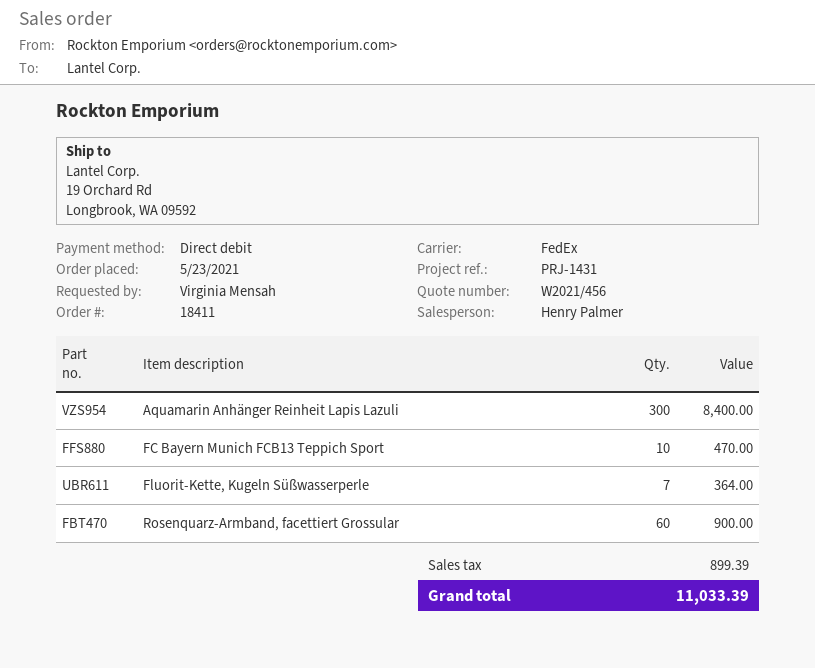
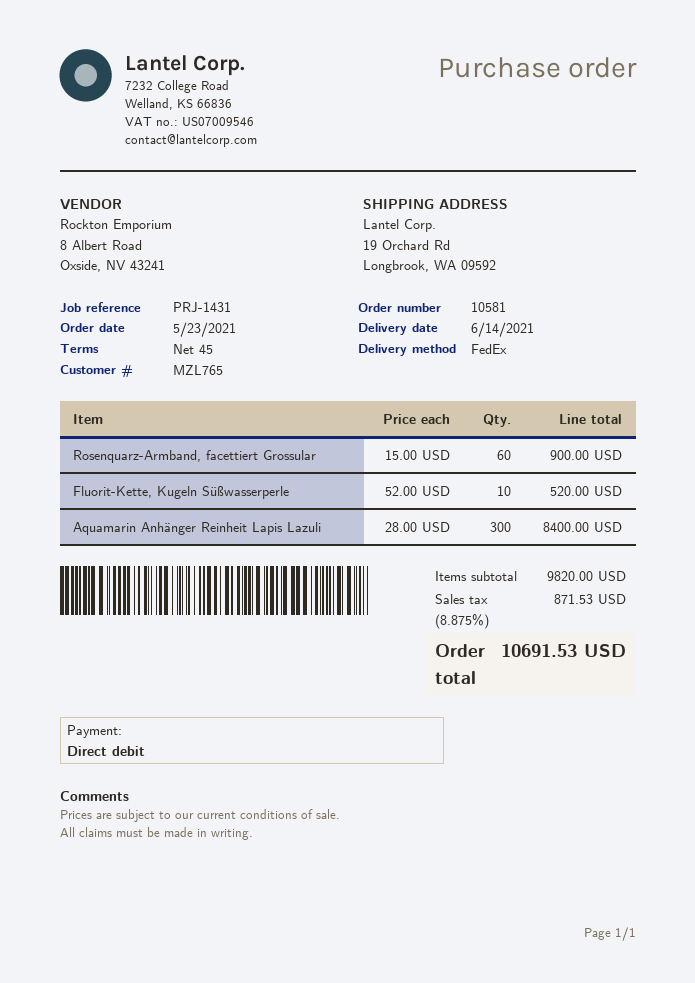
order number: 18411 -> 10581
FC Bayern Munich FCB13 Teppich Sport: 10 for 470.00 -> none
Fluorit-Kette, Kugeln Süßwasserperle: 7 for 364.00 -> 10 for 520.00
tax: 899.39 -> 871.53
total: 11033.39 -> 10691.53

